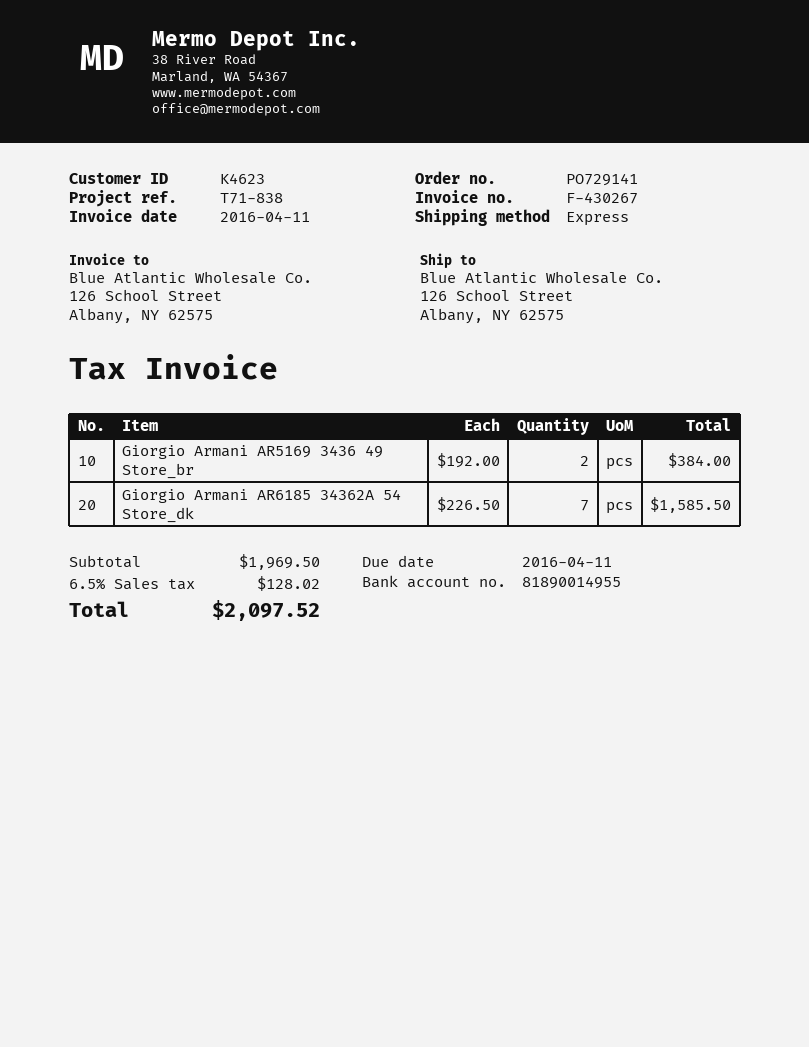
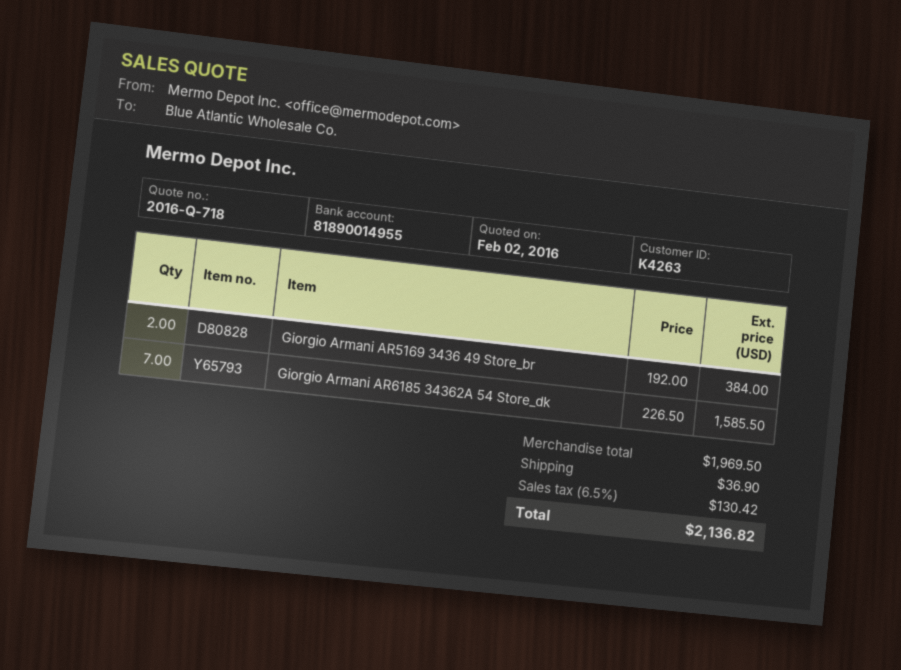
customer number: K4623 -> K4263
shipping: none -> 36.90
tax: 6.5% = 128.02 -> 6.5% = 130.42
total: 2097.52 -> 2136.82

